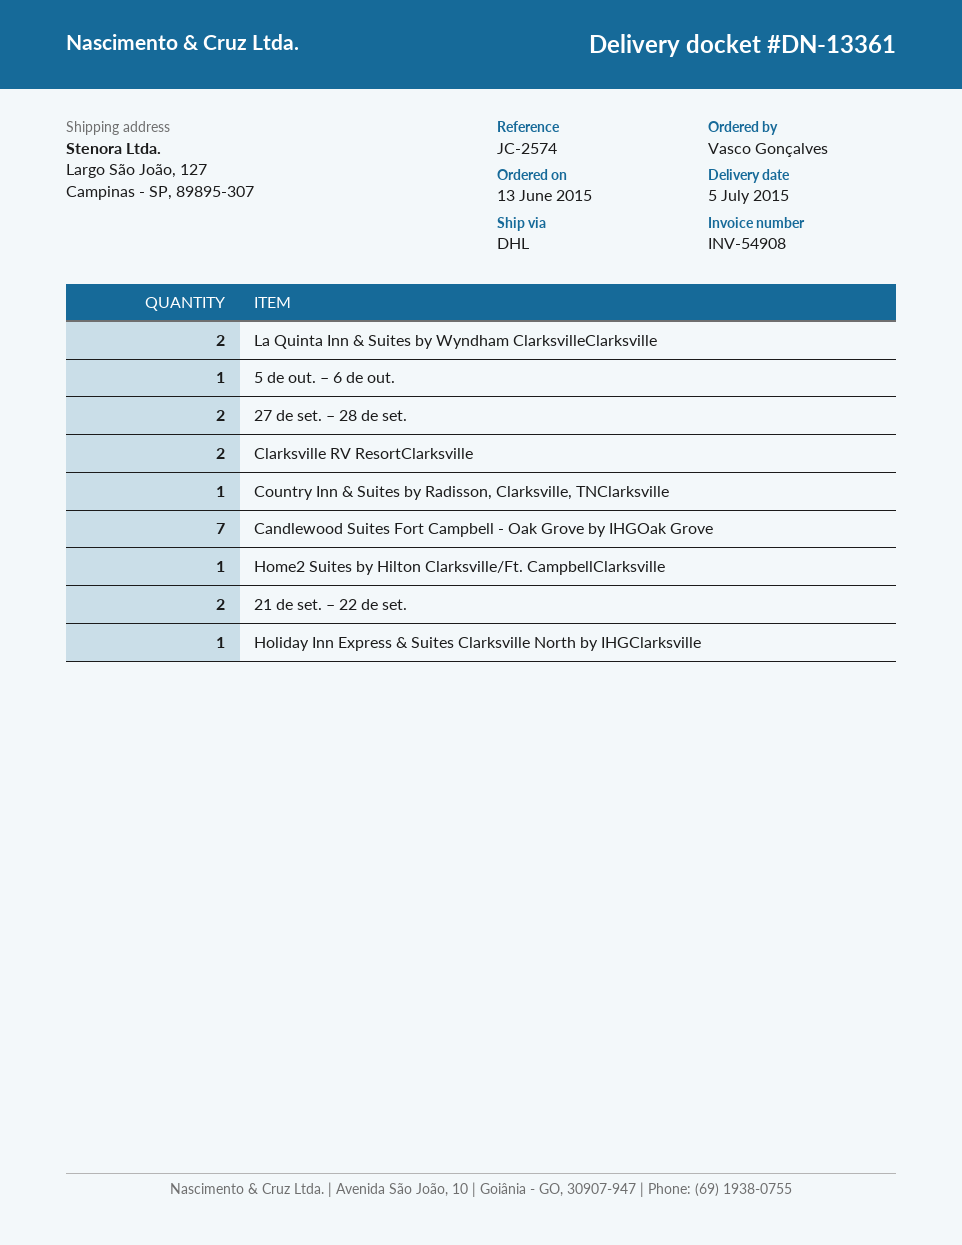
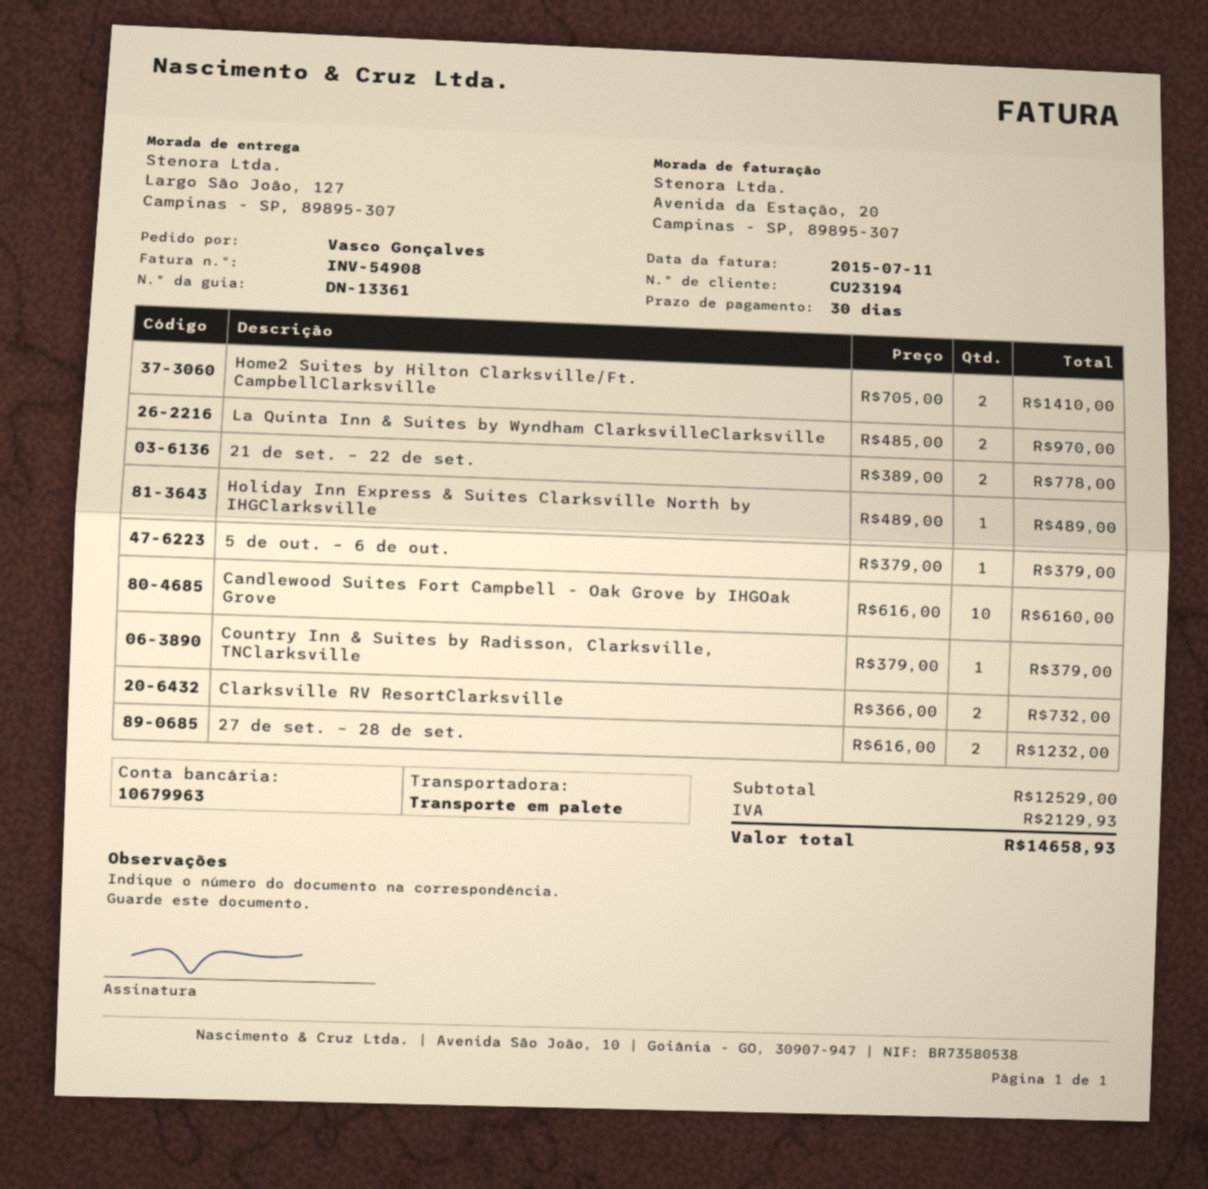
shipping method: DHL -> pallet freight
Candlewood Suites Fort Campbell - Oak Grove by IHGOak Grove: 7 -> 10
Home2 Suites by Hilton Clarksville/Ft. CampbellClarksville: 1 -> 2

